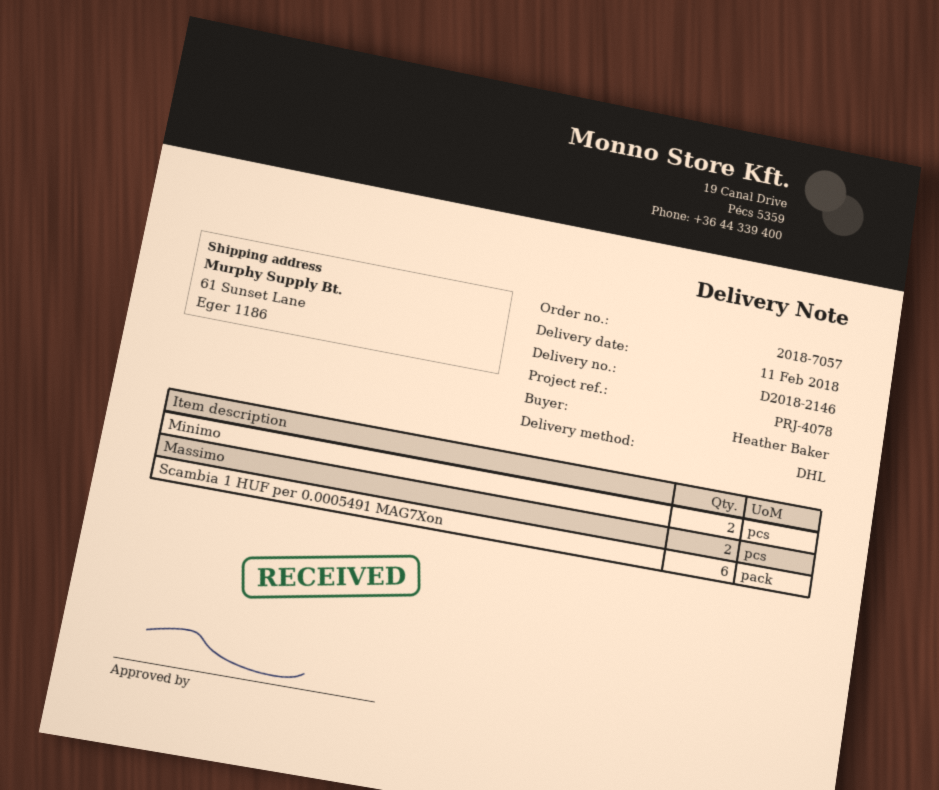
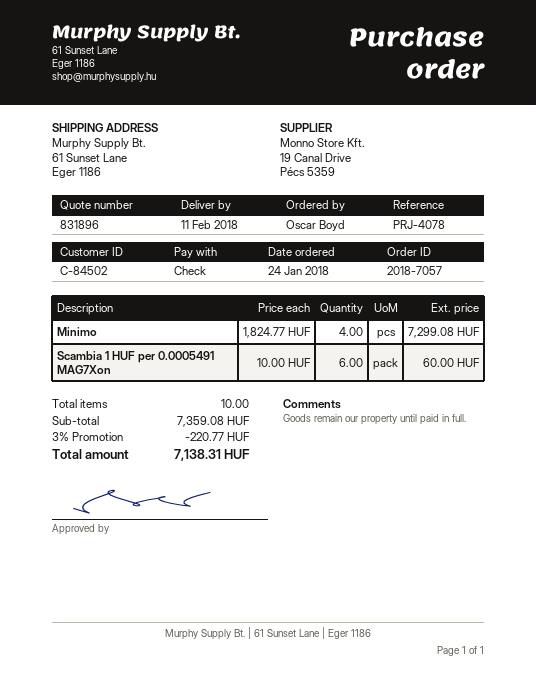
ordered by: Heather Baker -> Oscar Boyd
Minimo: 2 -> 4
Massimo: 2 -> none

